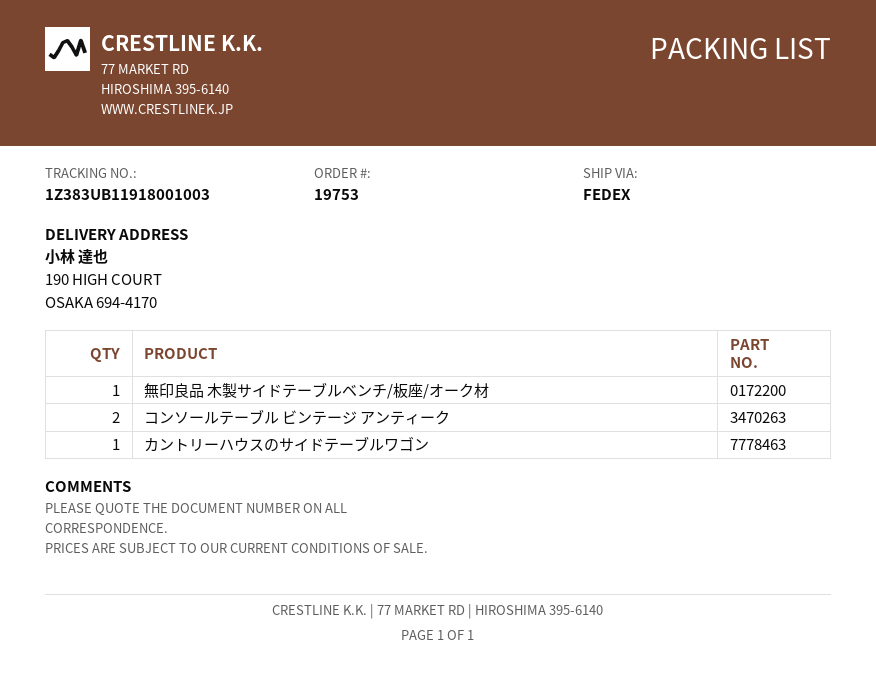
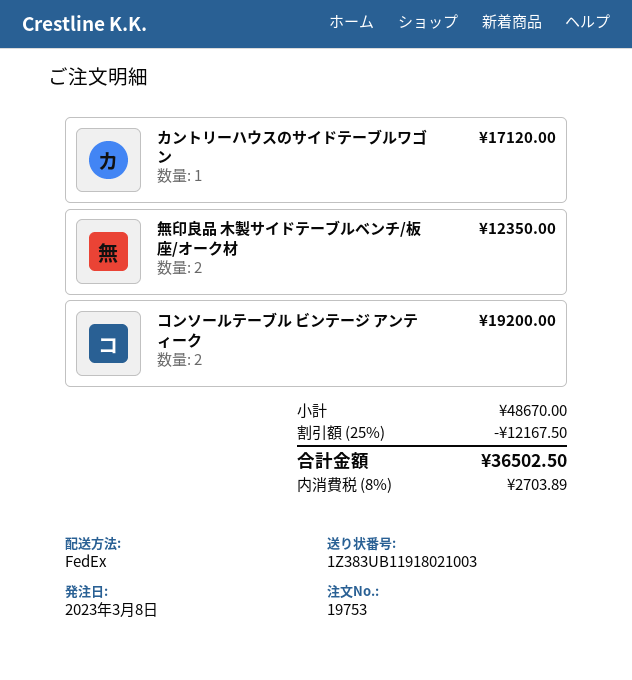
tracking number: 1Z383UB11918001003 -> 1Z383UB11918021003
無印良品 木製サイドテーブルベンチ/板座/オーク材: 1 -> 2

